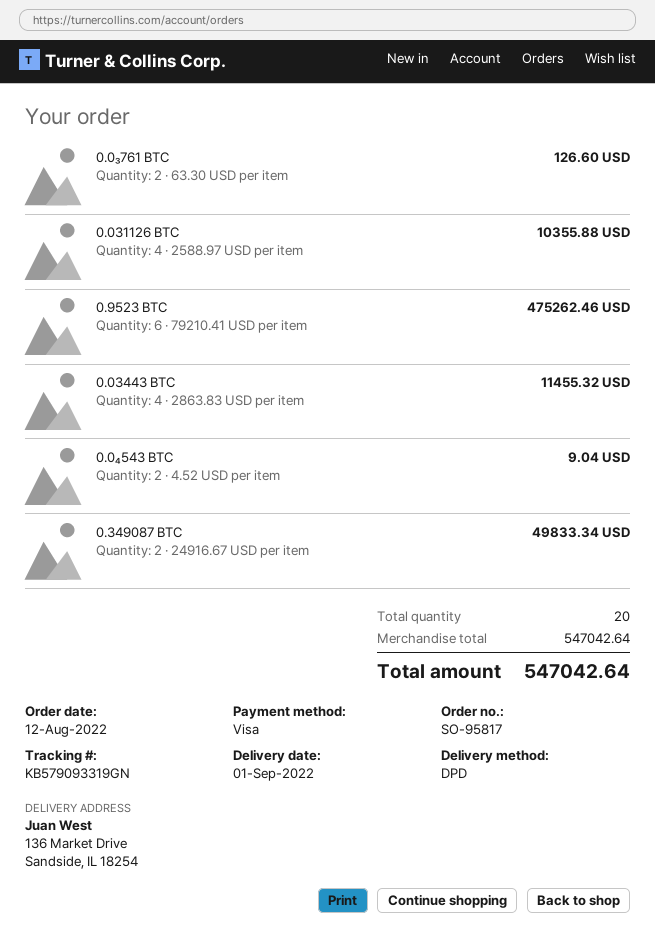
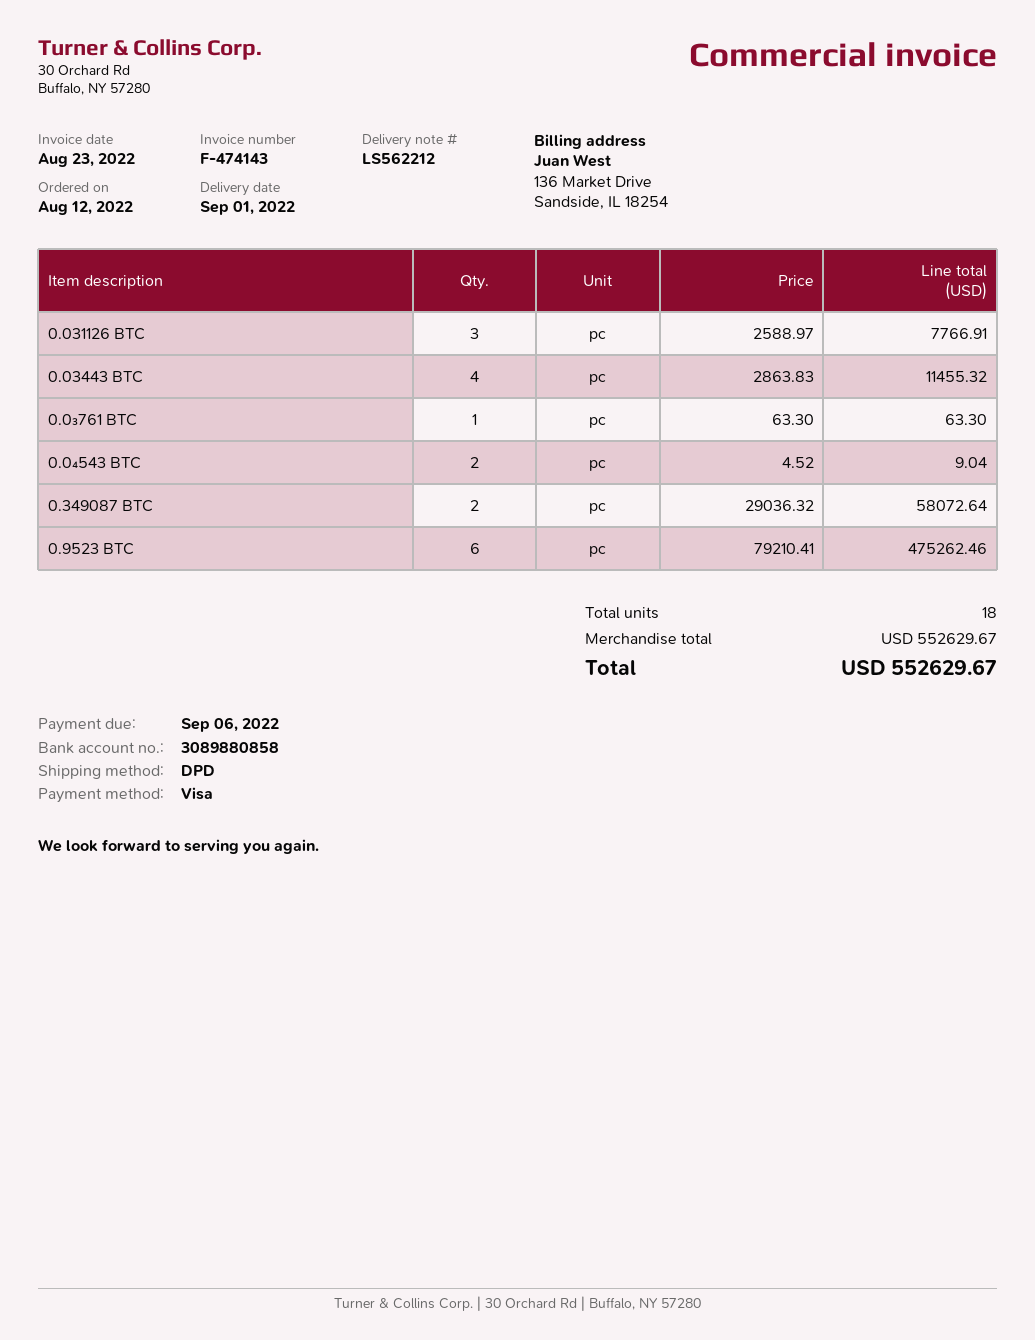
0.0₃761 BTC: 2 x 63.30 = 126.60 -> 1 x 63.30 = 63.30
0.031126 BTC: 4 x 2588.97 = 10355.88 -> 3 x 2588.97 = 7766.91
0.349087 BTC: 2 x 24916.67 = 49833.34 -> 2 x 29036.32 = 58072.64
total quantity: 20 -> 18
subtotal: 547042.64 -> 552629.67
total: 547042.64 -> 552629.67

